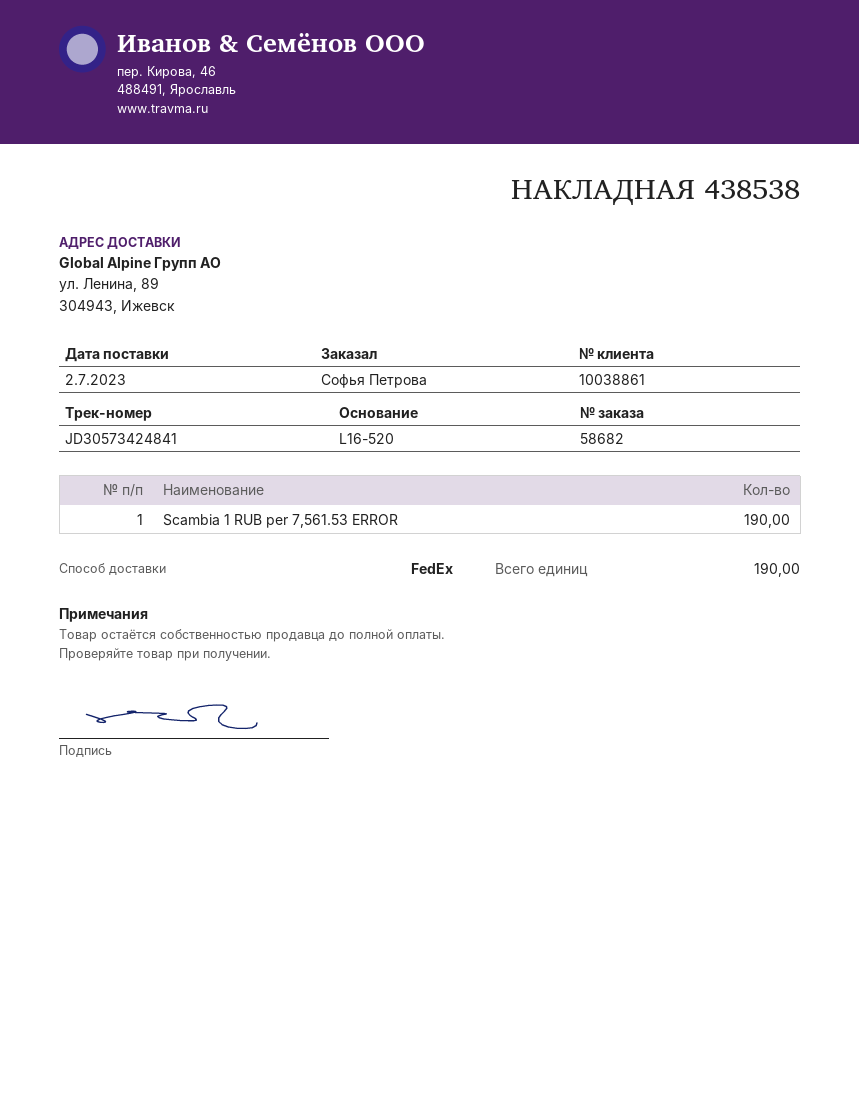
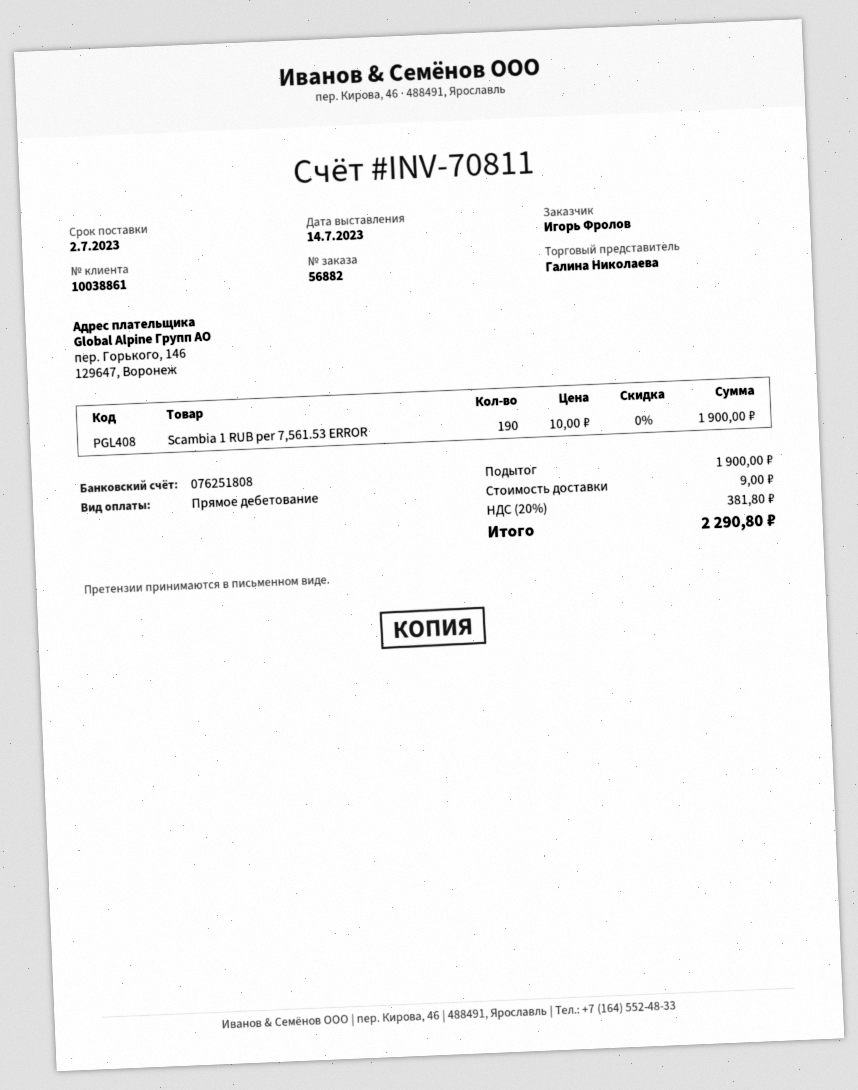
order number: 58682 -> 56882
ordered by: Софья Петрова -> Игорь Фролов

